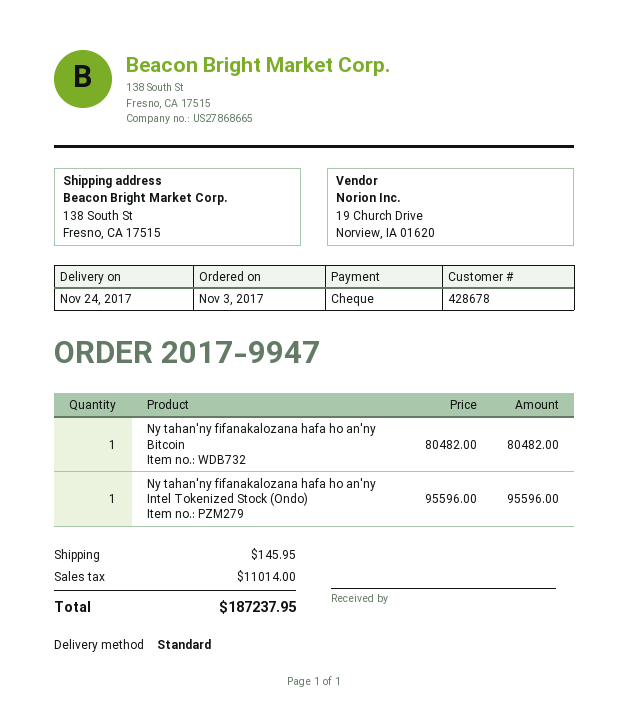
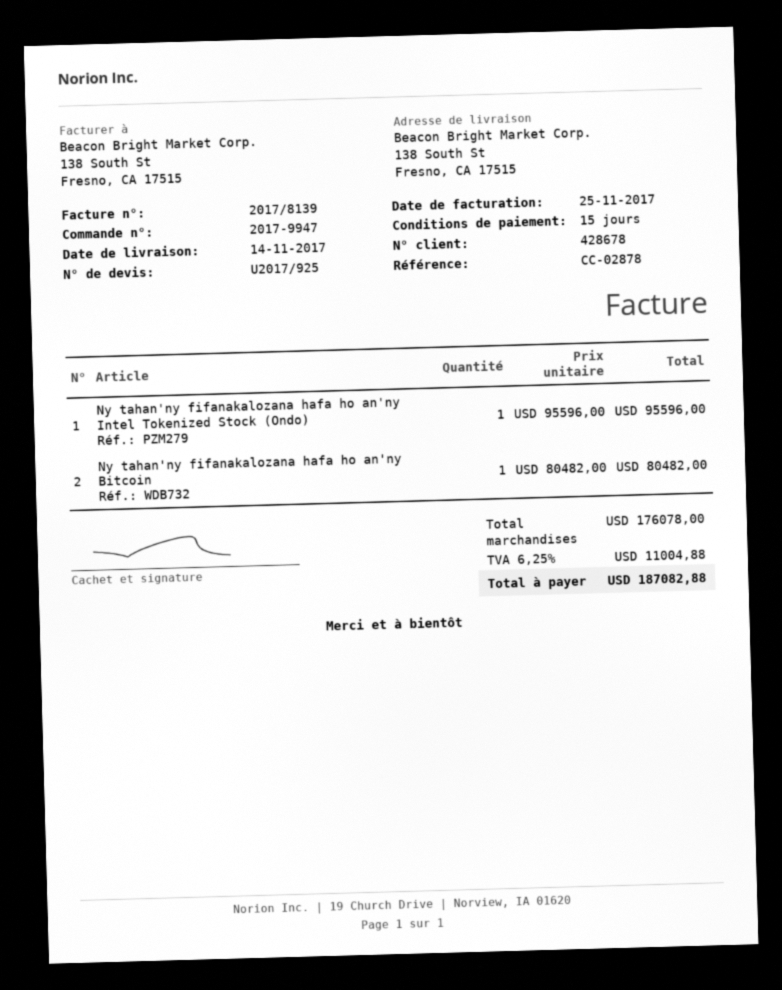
delivery date: 2017-11-24 -> 2017-11-14
shipping: 145.95 -> none
tax: 11014.00 -> 11004.88
total: 187237.95 -> 187082.88

